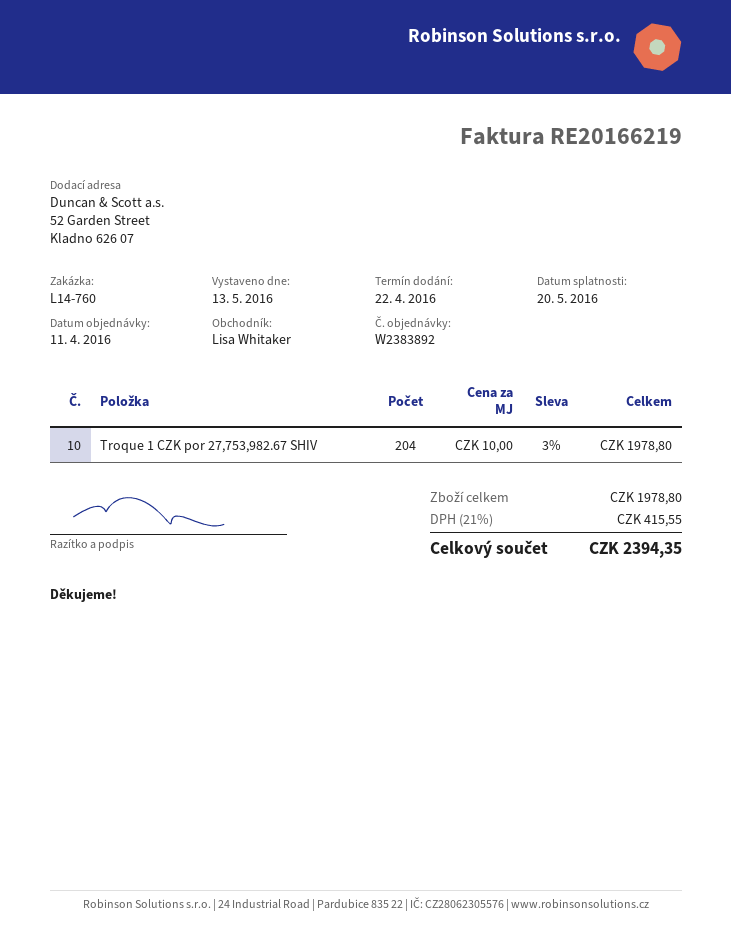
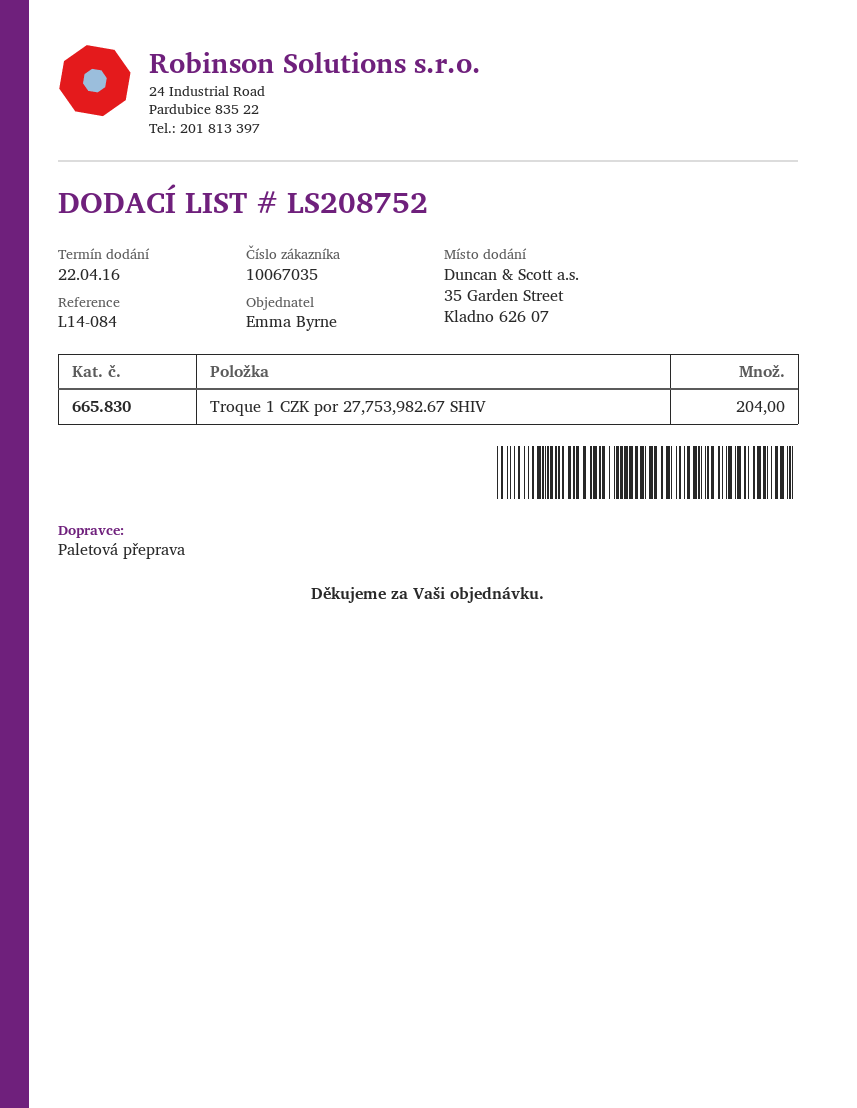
reference: L14-760 -> L14-084
ship to: 52 Garden Street, Kladno 626 07 -> 35 Garden Street, Kladno 626 07

